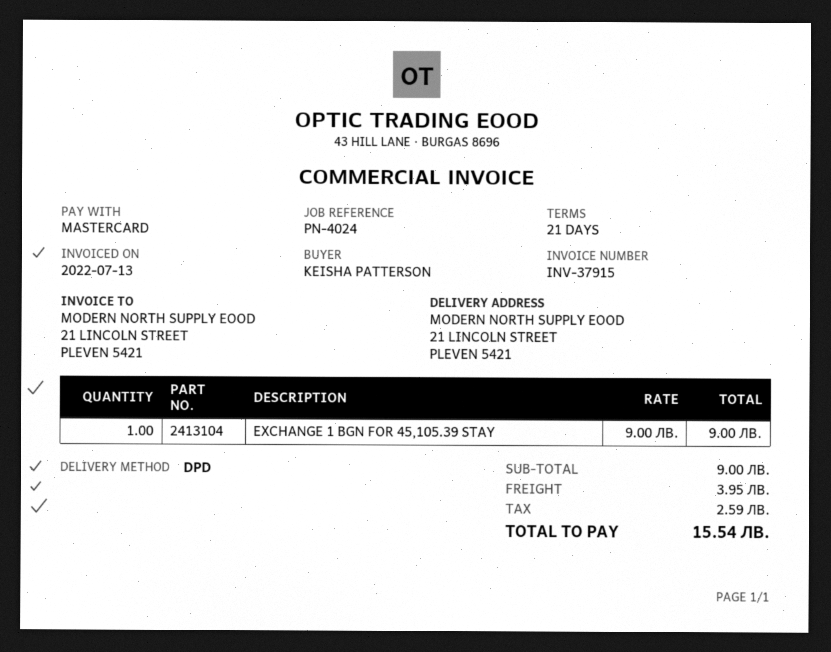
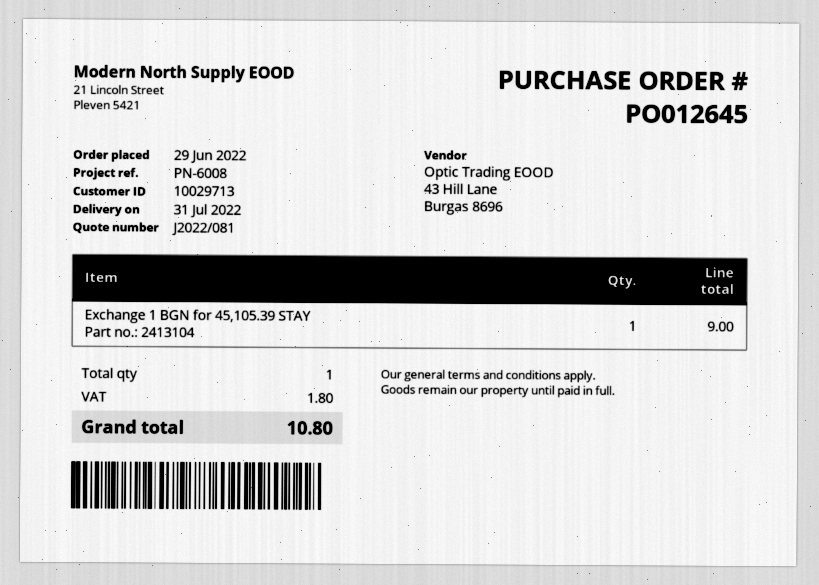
reference: PN-4024 -> PN-6008
shipping: 3.95 -> none
tax: 2.59 -> 1.80
total: 15.54 -> 10.80

